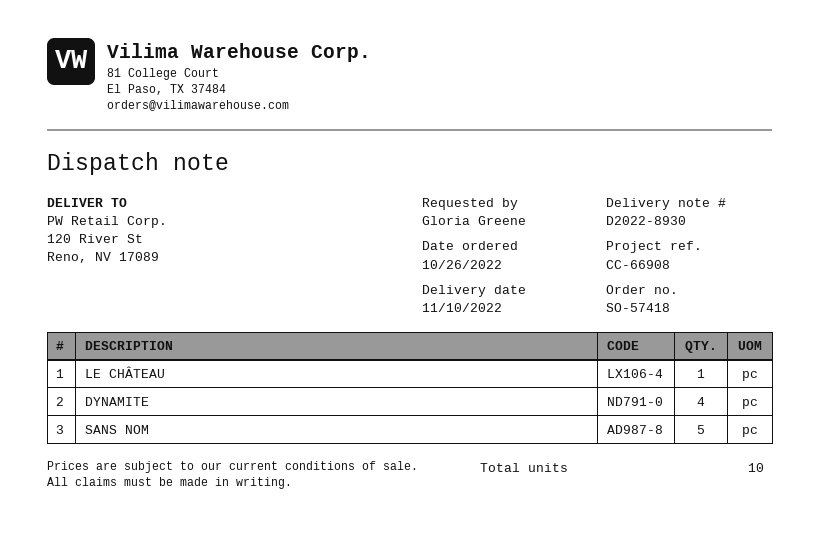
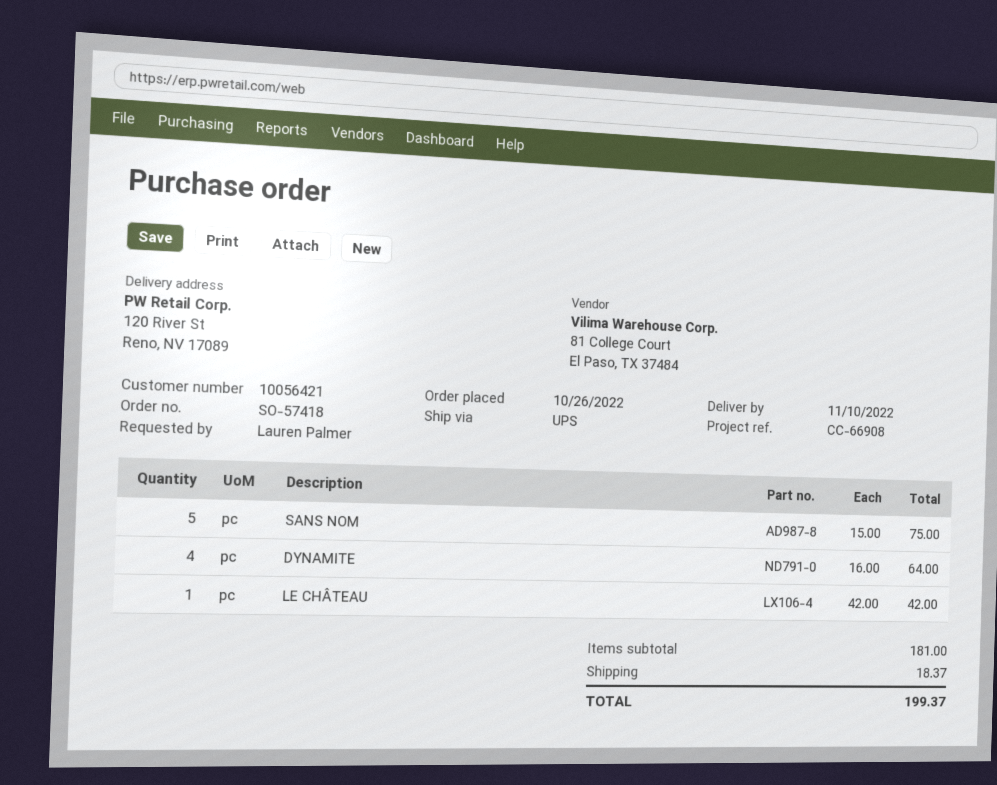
ordered by: Gloria Greene -> Lauren Palmer

